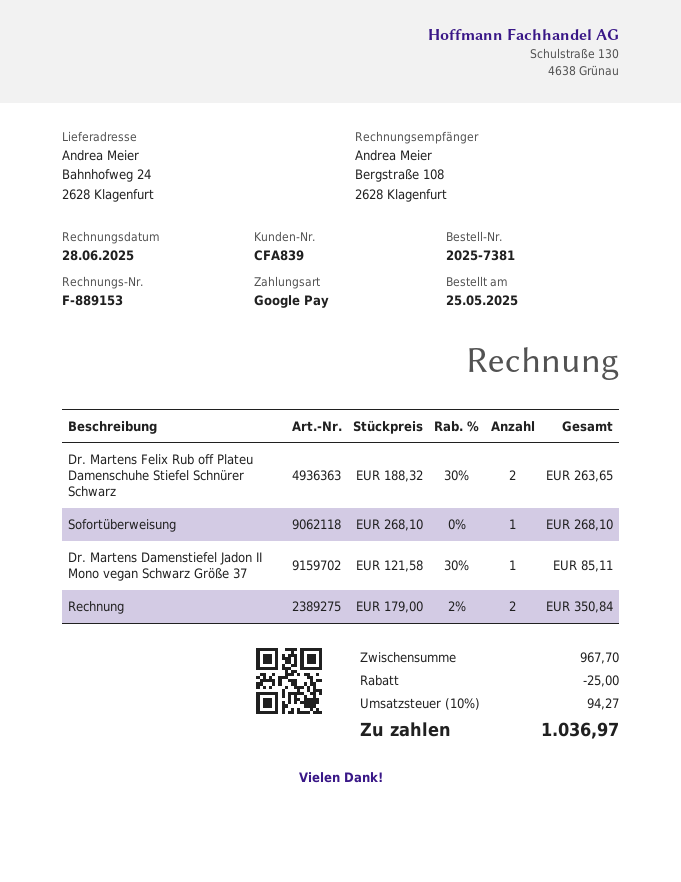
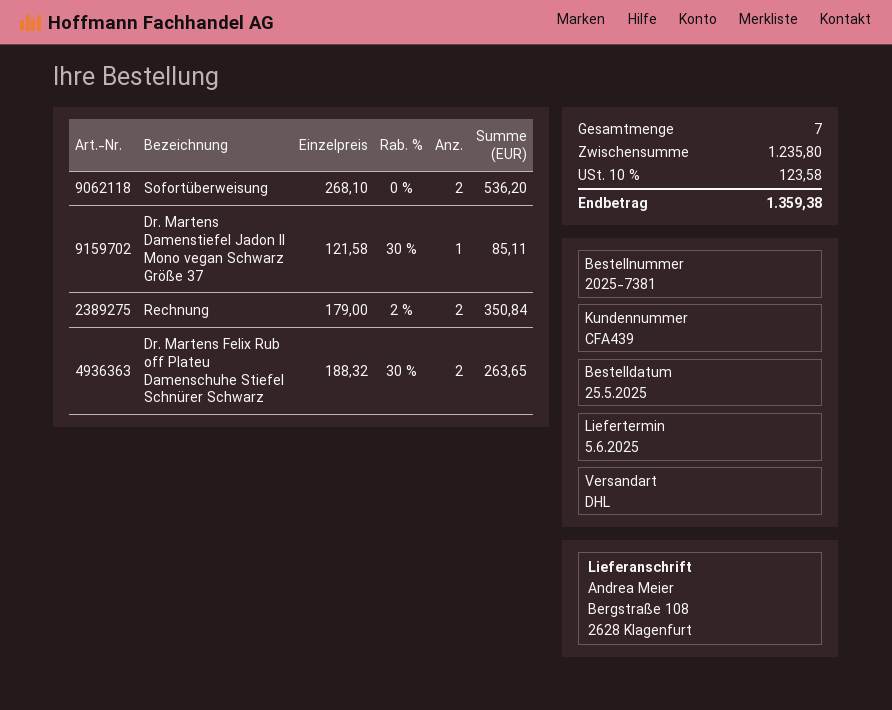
customer number: CFA839 -> CFA439
ship to: Bahnhofweg 24, 2628 Klagenfurt -> Bergstraße 108, 2628 Klagenfurt
Sofortüberweisung: 1 x 268.10 = 268.10 -> 2 x 268.10 = 536.20
subtotal: 967.70 -> 1235.80
discount: 25.00 -> none
tax: 10% = 94.27 -> 10% = 123.58
total: 1036.97 -> 1359.38

